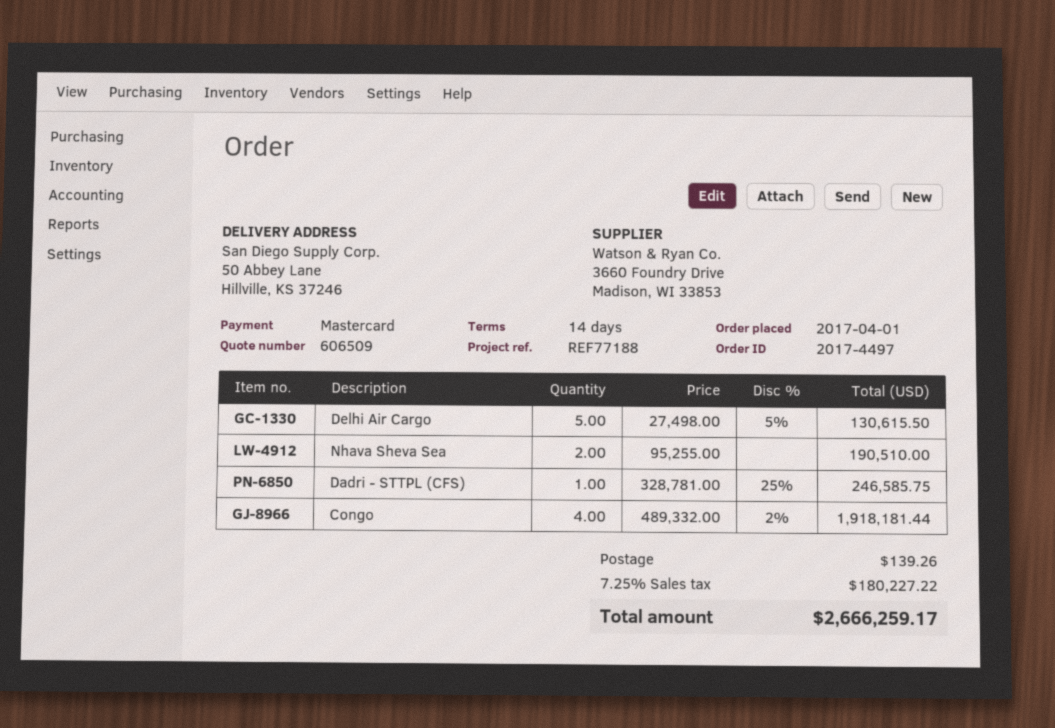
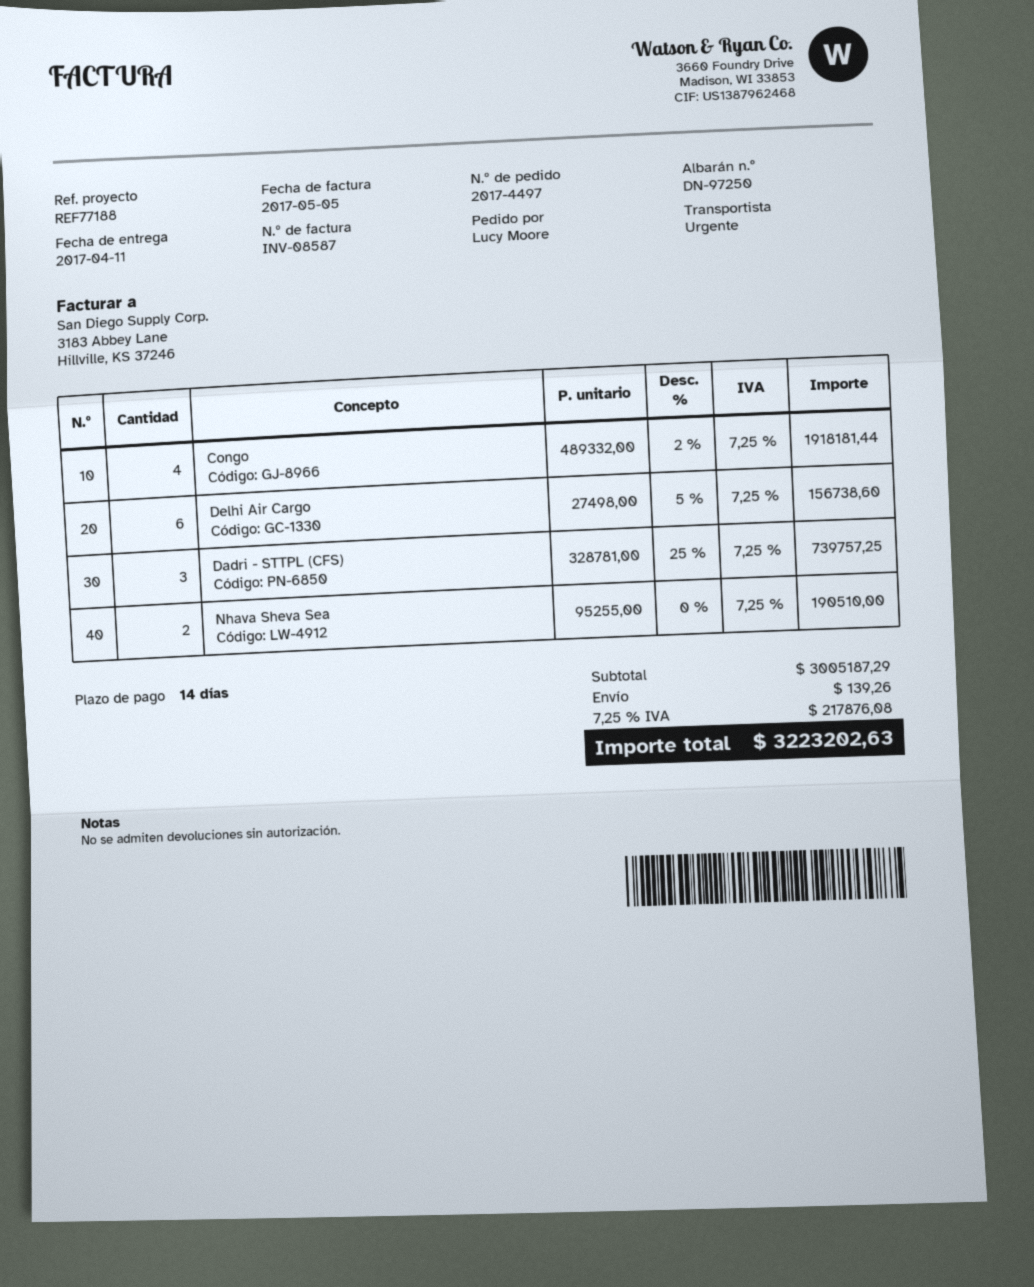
Delhi Air Cargo: 5 x 27498.00 - 5% = 130615.50 -> 6 x 27498.00 - 5% = 156738.60
Dadri - STTPL (CFS): 1 x 328781.00 - 25% = 246585.75 -> 3 x 328781.00 - 25% = 739757.25
tax: 7.25% = 180227.22 -> 7.25% = 217876.08
total: 2666259.17 -> 3223202.63

